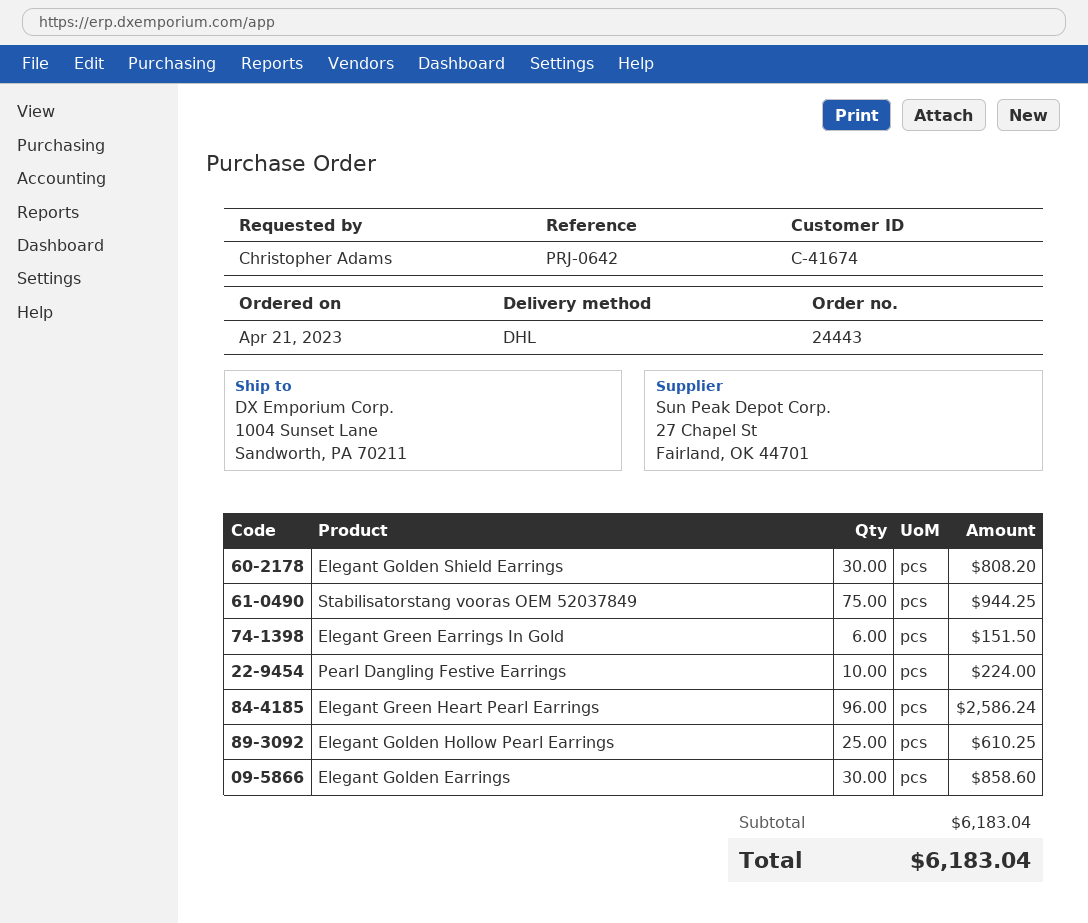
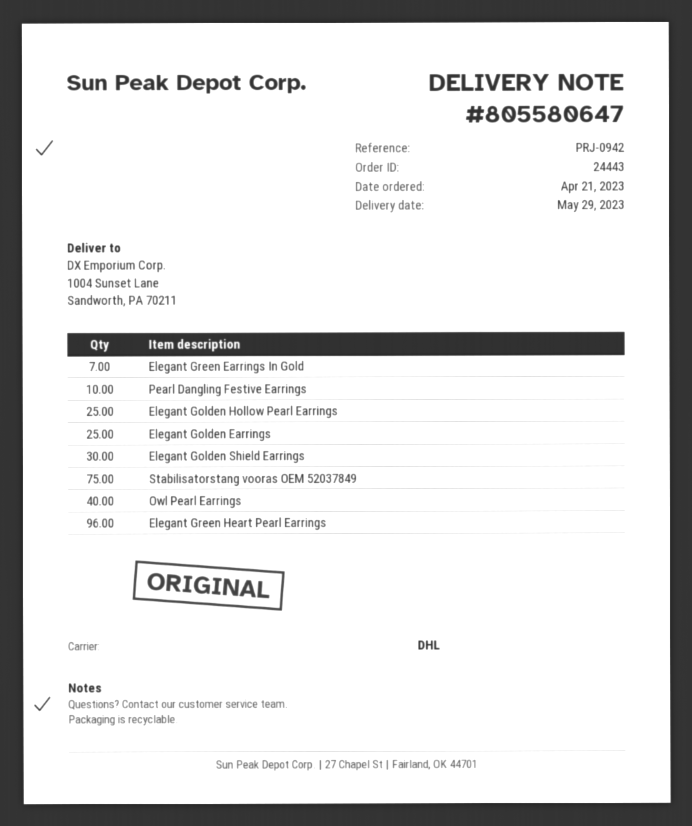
reference: PRJ-0642 -> PRJ-0942
Elegant Green Earrings In Gold: 6 -> 7
Elegant Golden Earrings: 30 -> 25
Owl Pearl Earrings: none -> 40

